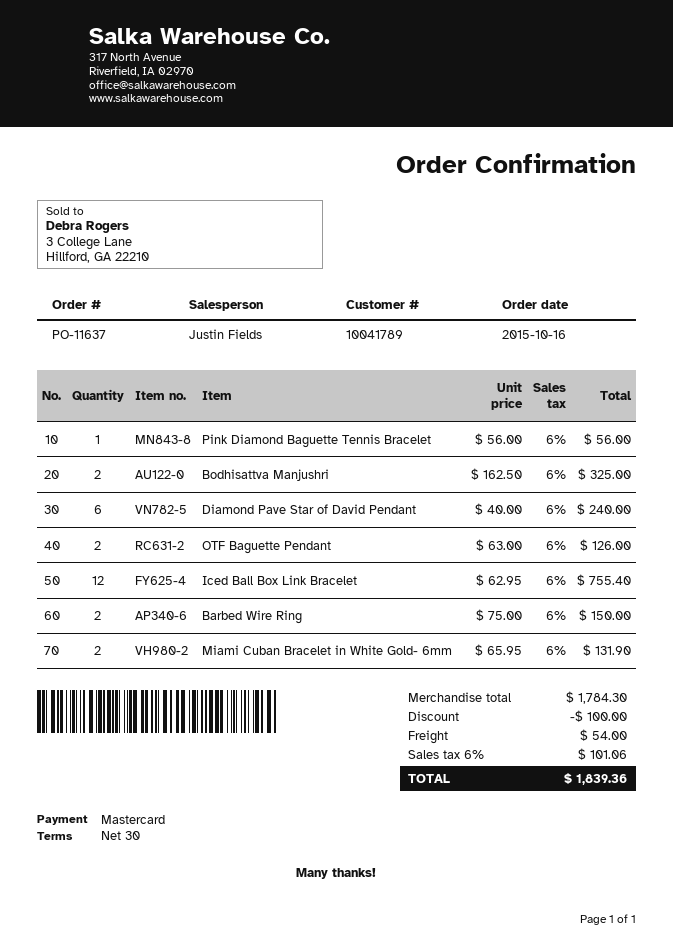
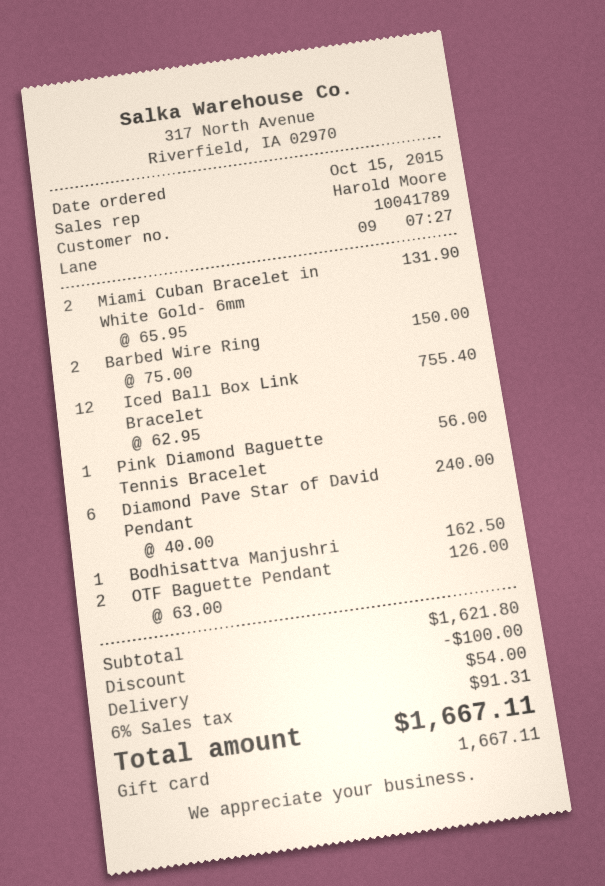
order date: 2015-10-16 -> 2015-10-15
sales rep: Justin Fields -> Harold Moore
payment method: Mastercard -> gift card
Bodhisattva Manjushri: 2 x 162.50 = 325.00 -> 1 x 162.50 = 162.50
subtotal: 1784.30 -> 1621.80
tax: 6% = 101.06 -> 6% = 91.31
total: 1839.36 -> 1667.11

